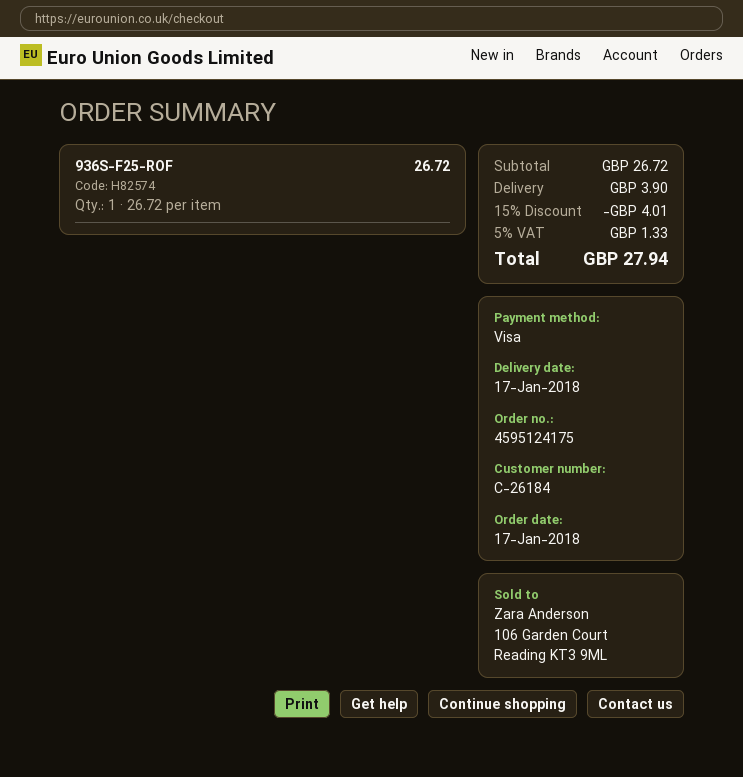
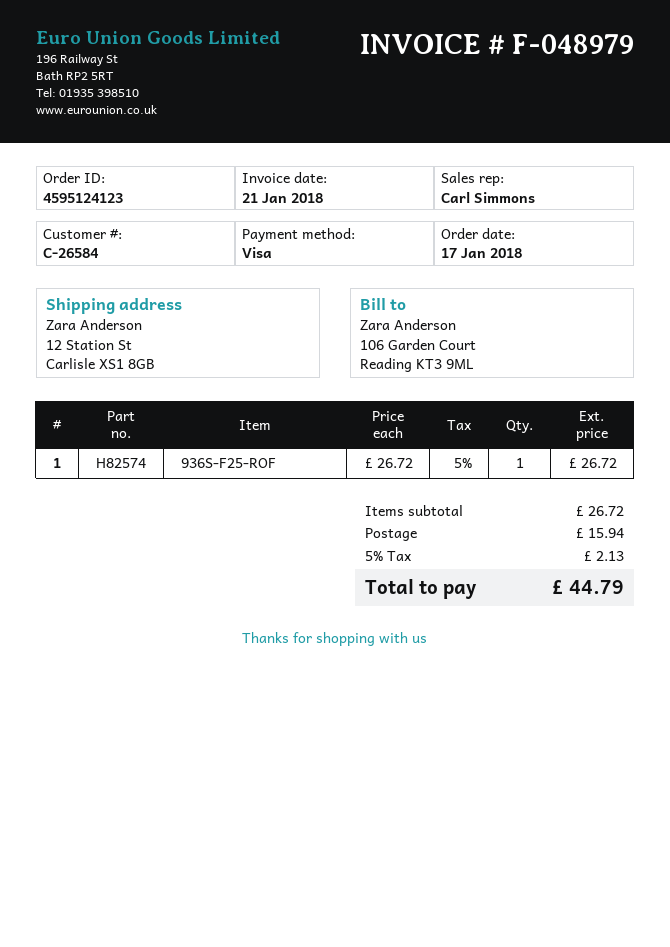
order number: 4595124175 -> 4595124123
customer number: C-26184 -> C-26584
discount: 15% = 4.01 -> none
shipping: 3.90 -> 15.94
tax: 5% = 1.33 -> 5% = 2.13
total: 27.94 -> 44.79

